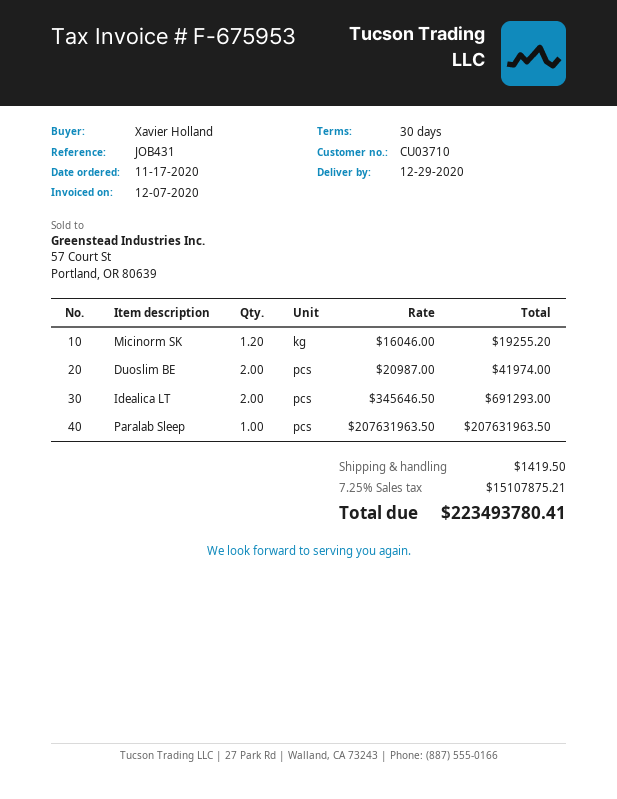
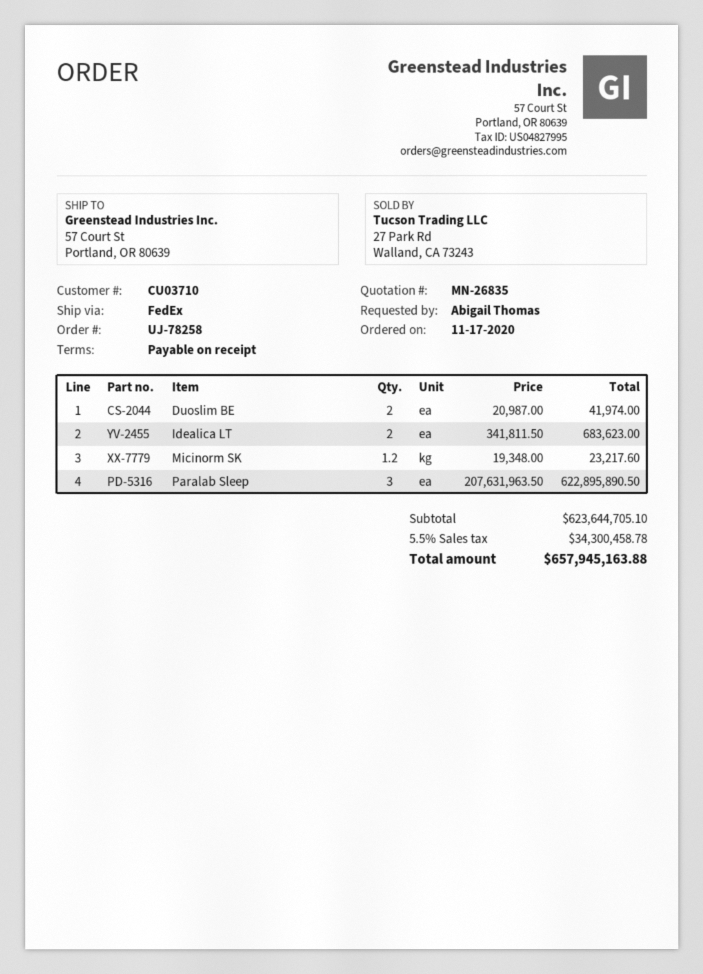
payment terms: 30 days -> on receipt
ordered by: Xavier Holland -> Abigail Thomas
Micinorm SK: 1.2 x 16046.00 = 19255.20 -> 1.2 x 19348.00 = 23217.60
Idealica LT: 2 x 345646.50 = 691293.00 -> 2 x 341811.50 = 683623.00
Paralab Sleep: 1 x 207631963.50 = 207631963.50 -> 3 x 207631963.50 = 622895890.50
shipping: 1419.50 -> none
tax: 7.25% = 15107875.21 -> 5.5% = 34300458.78
total: 223493780.41 -> 657945163.88

